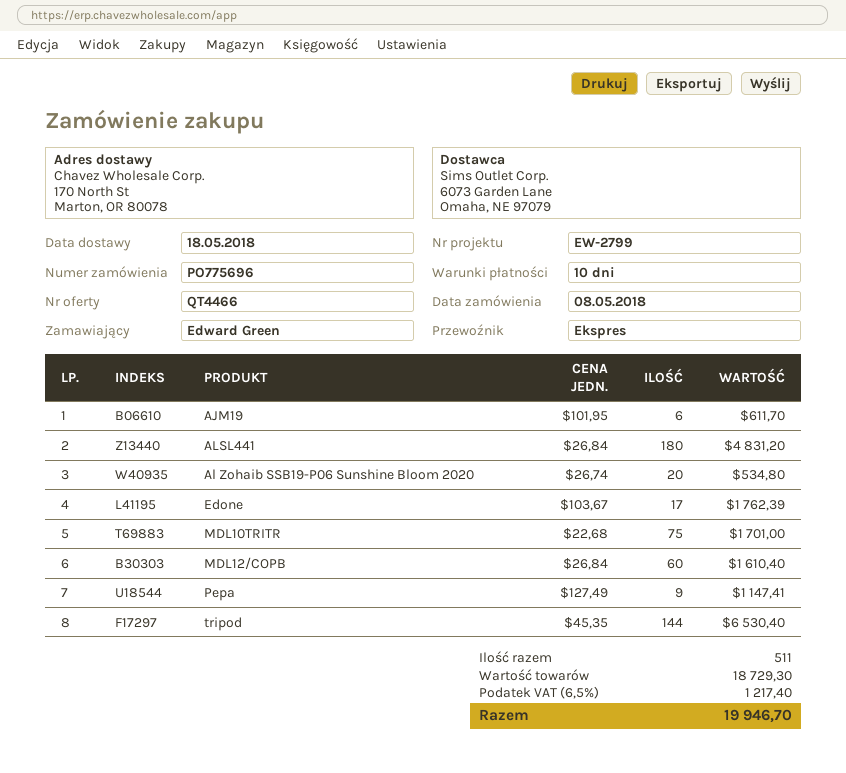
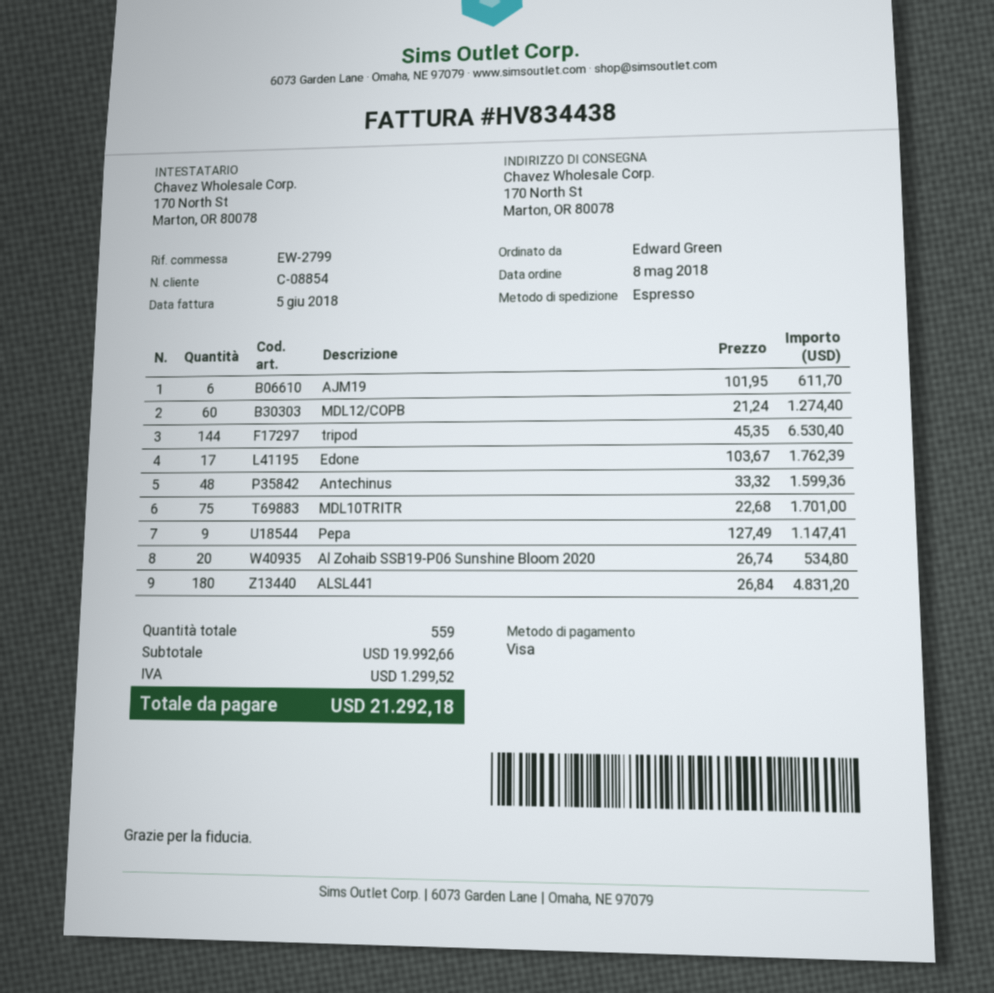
MDL12/COPB: 60 x 26.84 = 1610.40 -> 60 x 21.24 = 1274.40
Antechinus: none -> 48 x 33.32 = 1599.36
total quantity: 511 -> 559
subtotal: 18729.30 -> 19992.66
tax: 1217.40 -> 1299.52
total: 19946.70 -> 21292.18

